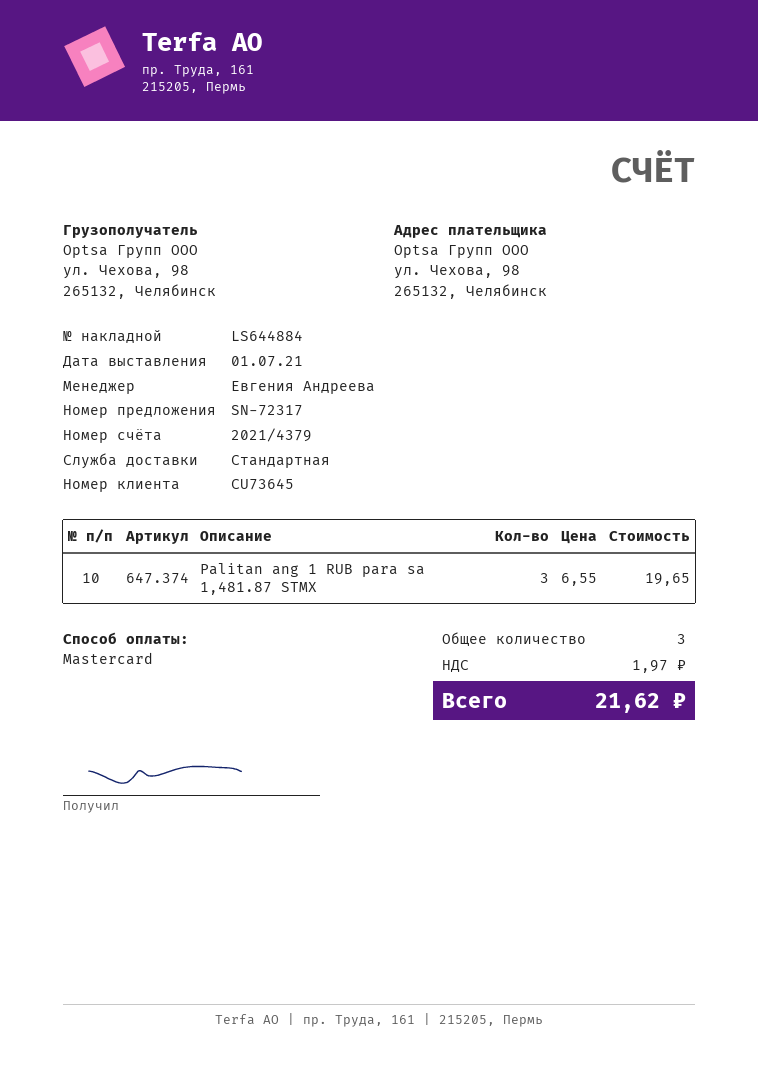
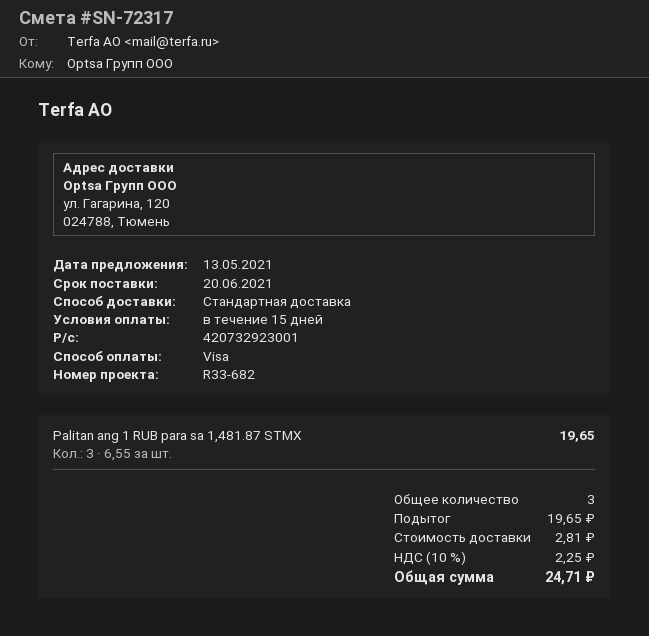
payment method: Mastercard -> Visa
ship to: ул. Чехова, 98, 265132, Челябинск -> ул. Гагарина, 120, 024788, Тюмень
shipping: none -> 2.81
tax: 1.97 -> 2.25
total: 21.62 -> 24.71

